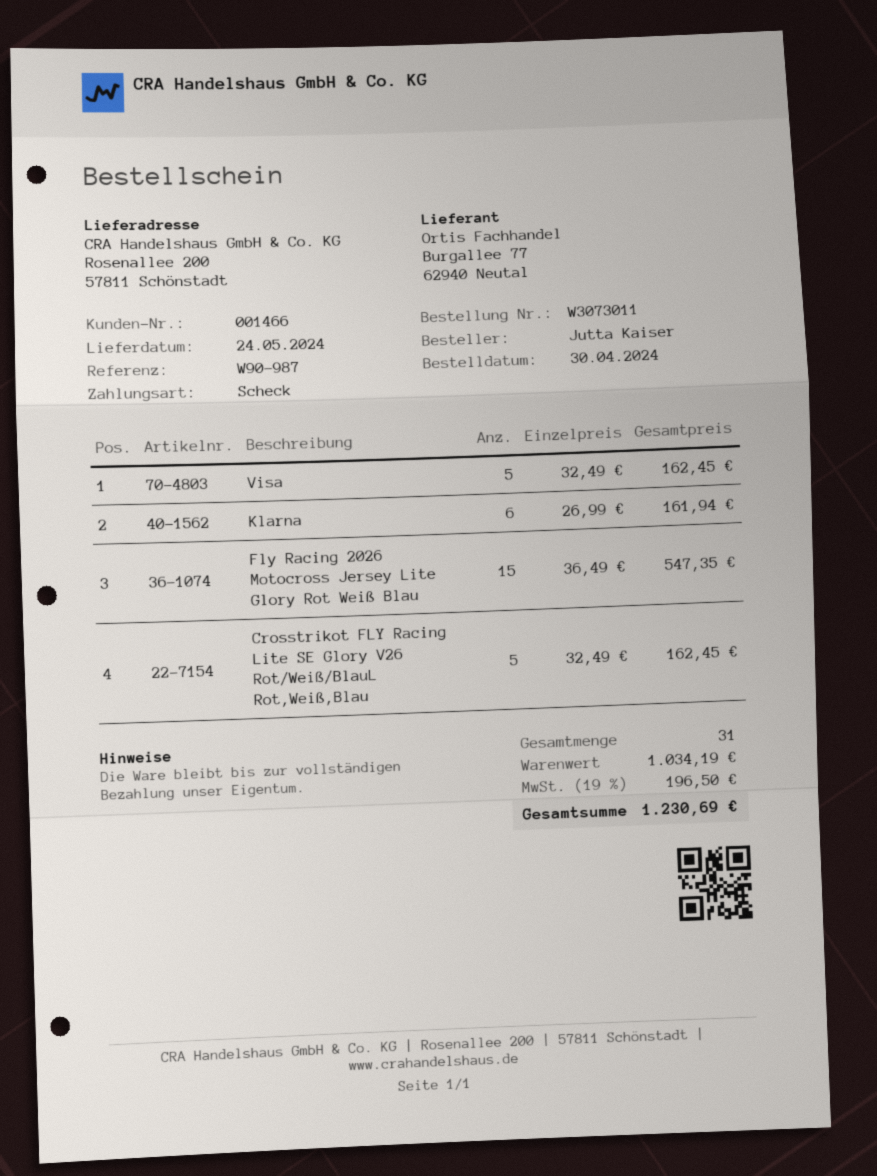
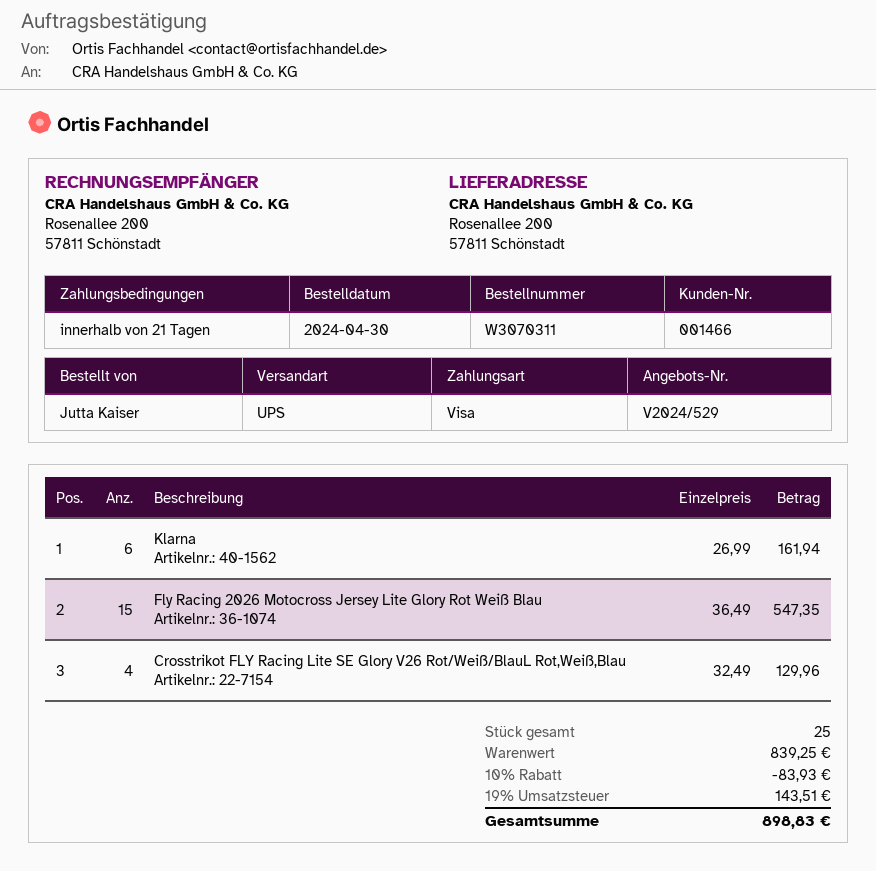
order number: W3073011 -> W3070311
payment method: cheque -> Visa
Visa: 5 x 32.49 = 162.45 -> none
Crosstrikot FLY Racing Lite SE Glory V26 Rot/Weiß/BlauL Rot,Weiß,Blau: 5 x 32.49 = 162.45 -> 4 x 32.49 = 129.96
total quantity: 31 -> 25
subtotal: 1034.19 -> 839.25
discount: none -> 10% = 83.93
tax: 19% = 196.50 -> 19% = 143.51
total: 1230.69 -> 898.83

